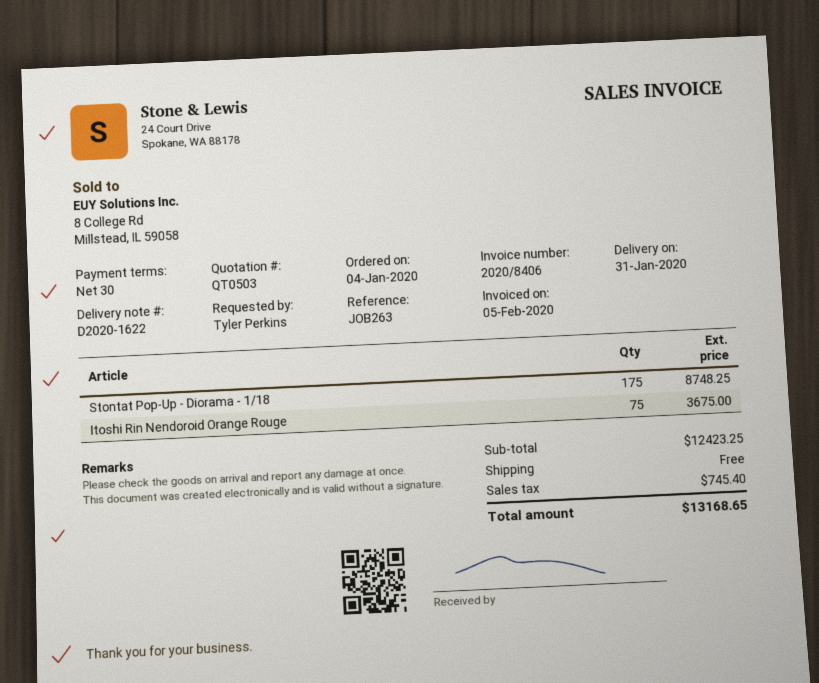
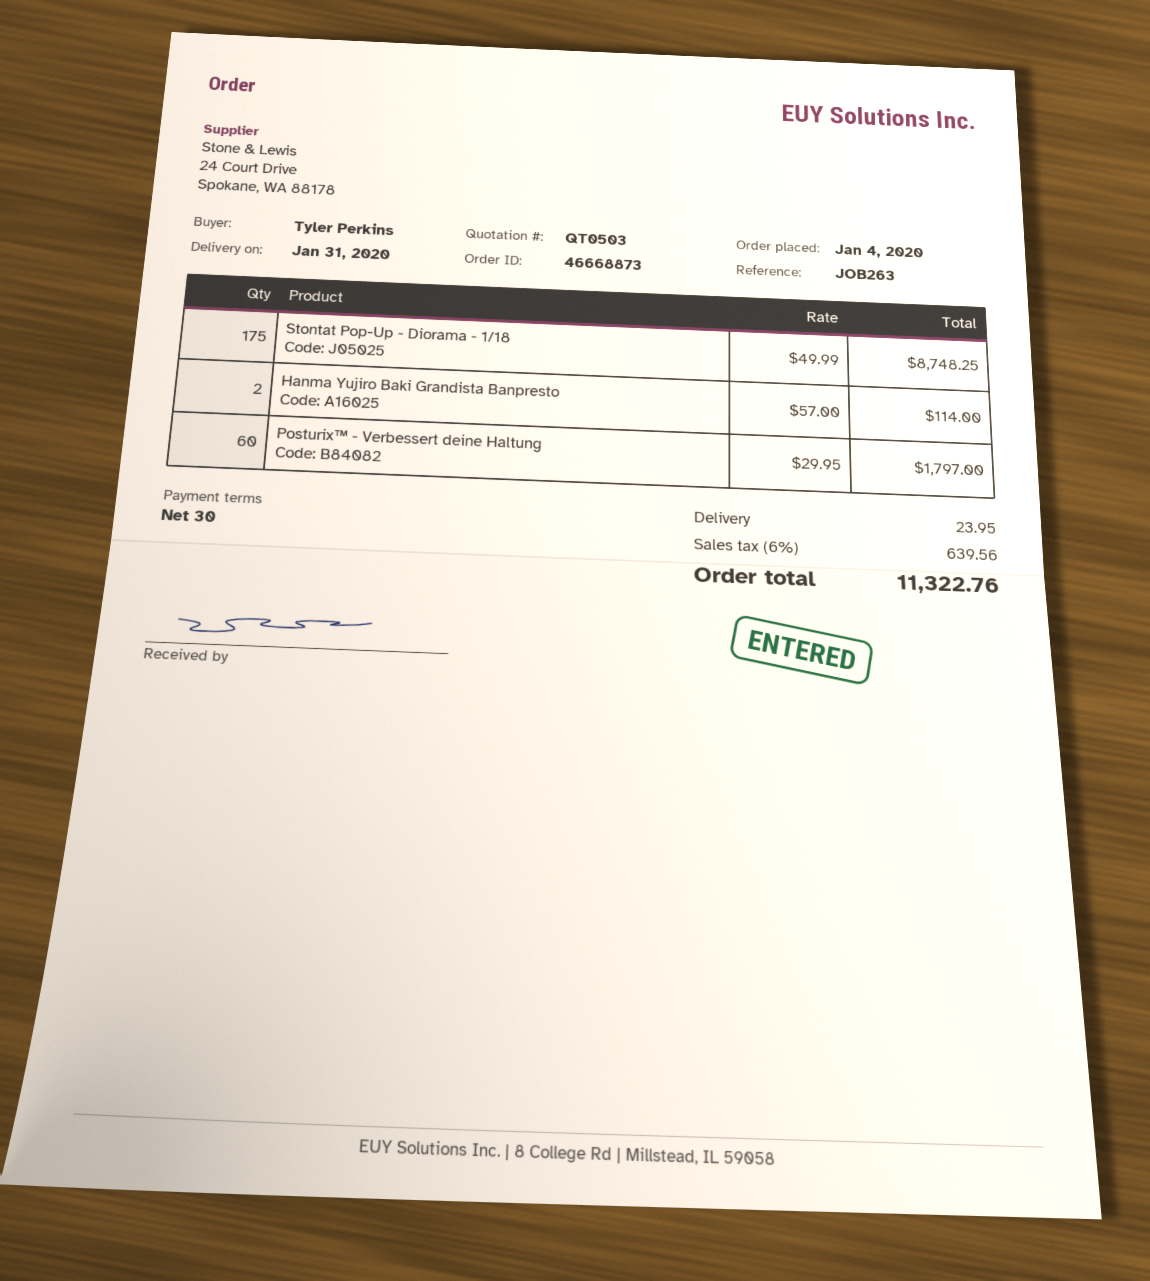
Itoshi Rin Nendoroid Orange Rouge: 75 for 3675.00 -> none
Hanma Yujiro Baki Grandista Banpresto: none -> 2 for 114.00
Posturix™ - Verbessert deine Haltung: none -> 60 for 1797.00
shipping: 0.00 -> 23.95
tax: 745.40 -> 639.56
total: 13168.65 -> 11322.76

